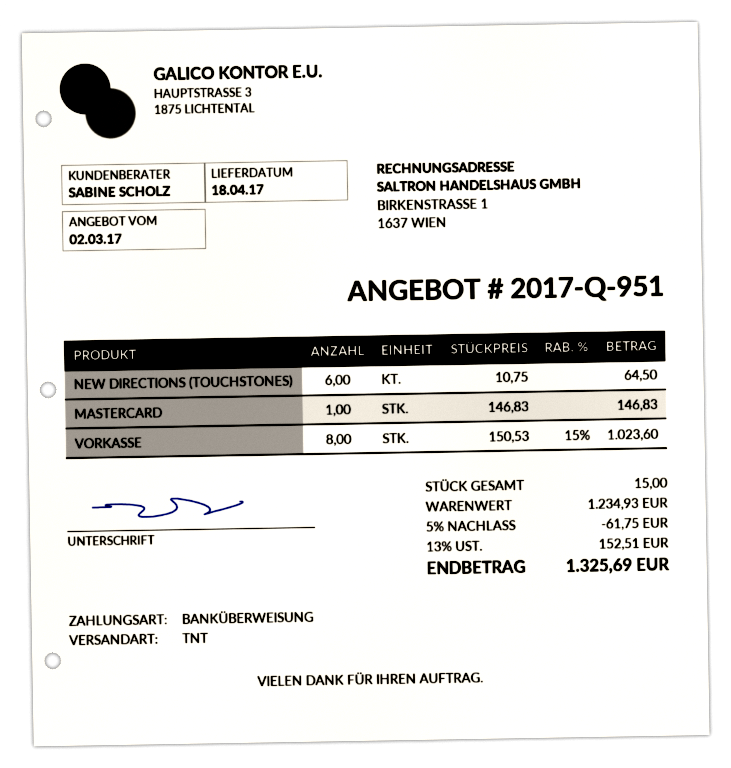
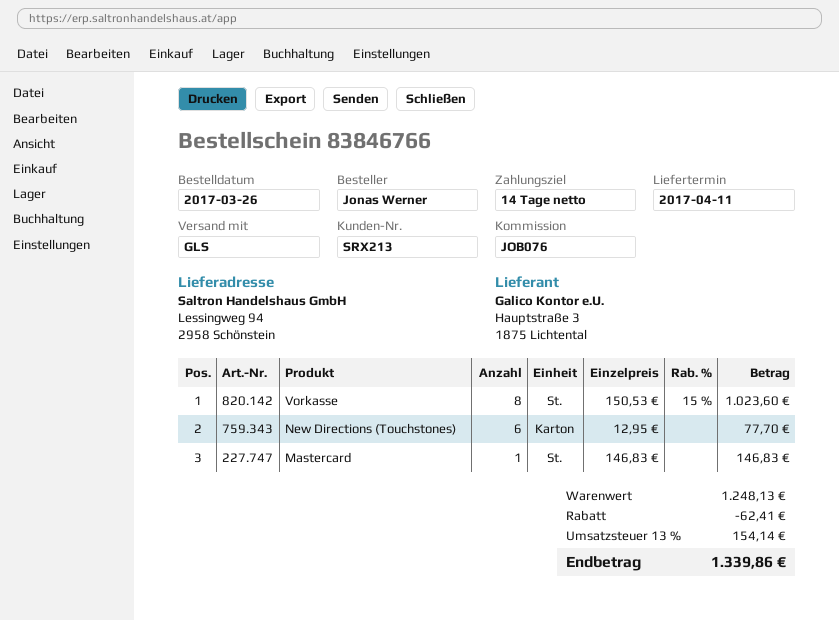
delivery date: 2017-04-18 -> 2017-04-11
shipping method: TNT -> GLS
NEW DIRECTIONS (TOUCHSTONES): 6 x 10.75 = 64.50 -> 6 x 12.95 = 77.70
subtotal: 1234.93 -> 1248.13
discount: 61.75 -> 62.41
tax: 13% = 152.51 -> 13% = 154.14
total: 1325.69 -> 1339.86

